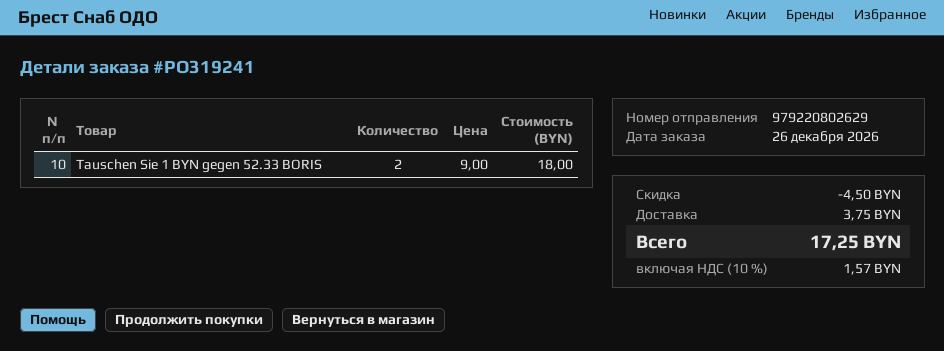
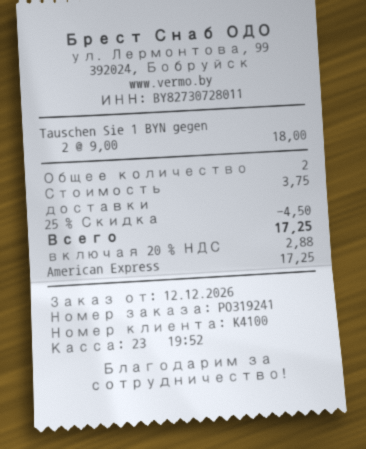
order date: 2026-12-26 -> 2026-12-12
tax: 10% = 1.57 -> 20% = 2.88

